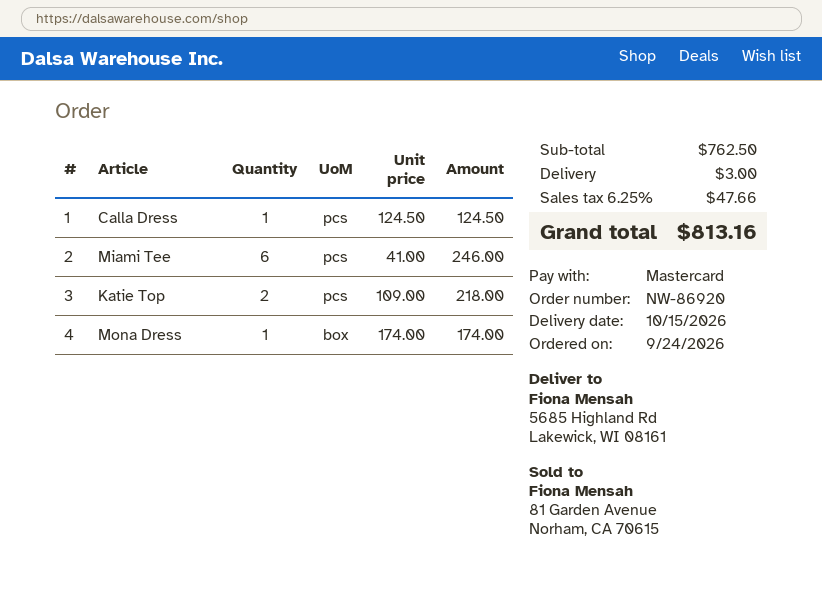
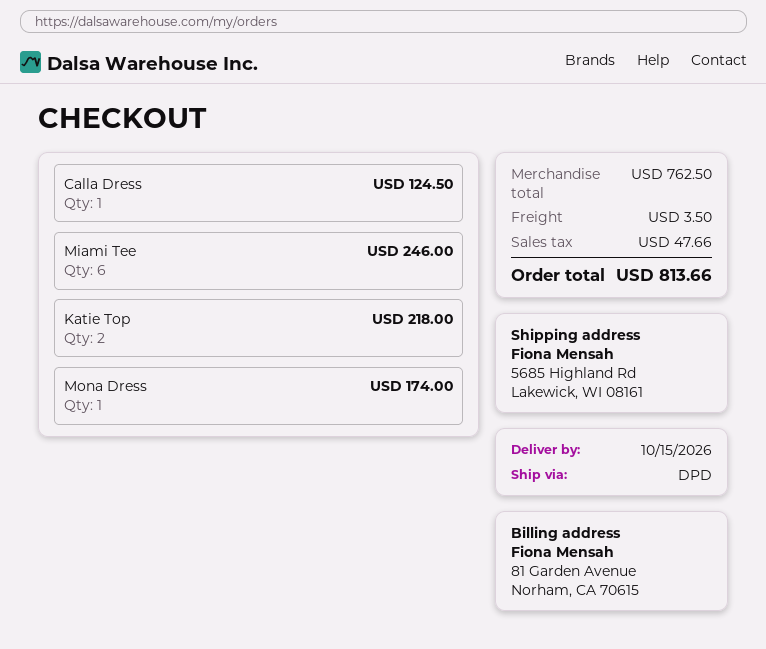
shipping: 3.00 -> 3.50
total: 813.16 -> 813.66

